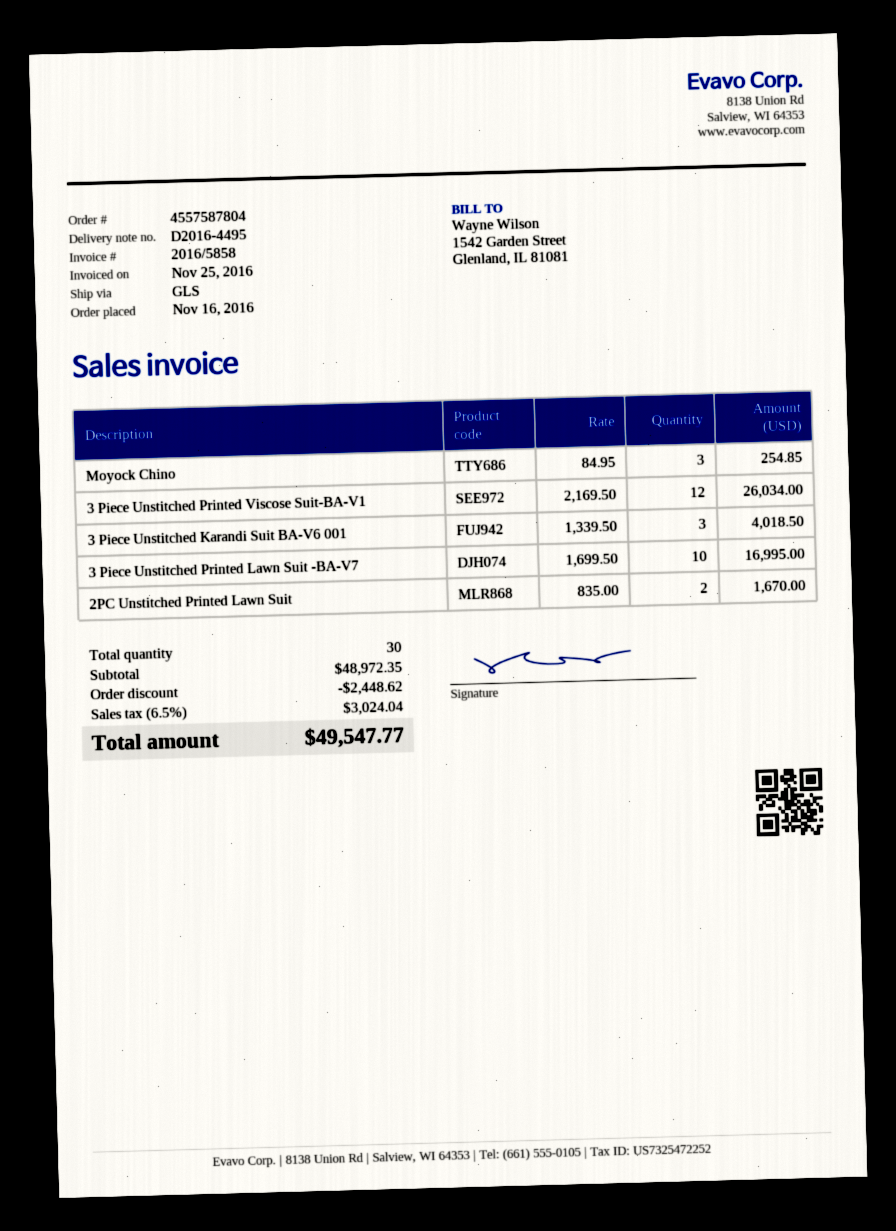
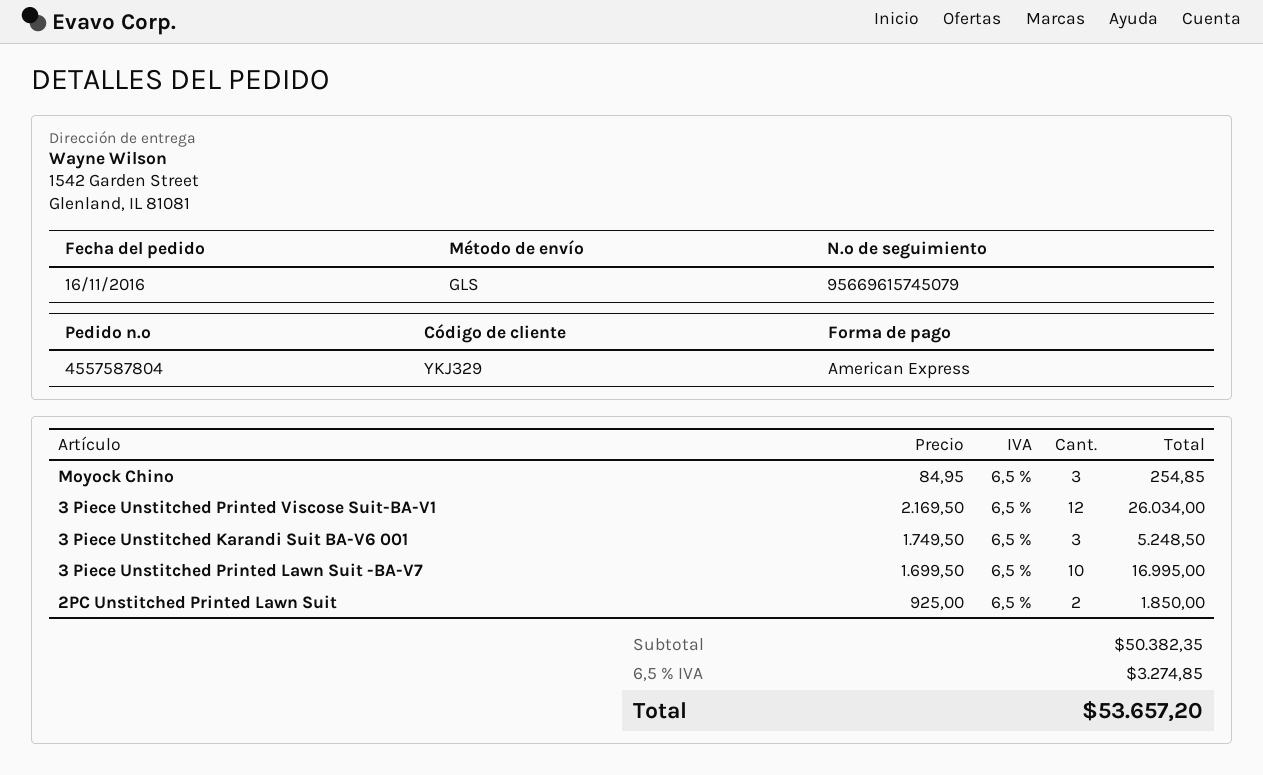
3 Piece Unstitched Karandi Suit BA-V6 001: 3 x 1339.50 = 4018.50 -> 3 x 1749.50 = 5248.50
2PC Unstitched Printed Lawn Suit: 2 x 835.00 = 1670.00 -> 2 x 925.00 = 1850.00
subtotal: 48972.35 -> 50382.35
discount: 2448.62 -> none
tax: 6.5% = 3024.04 -> 6.5% = 3274.85
total: 49547.77 -> 53657.20

